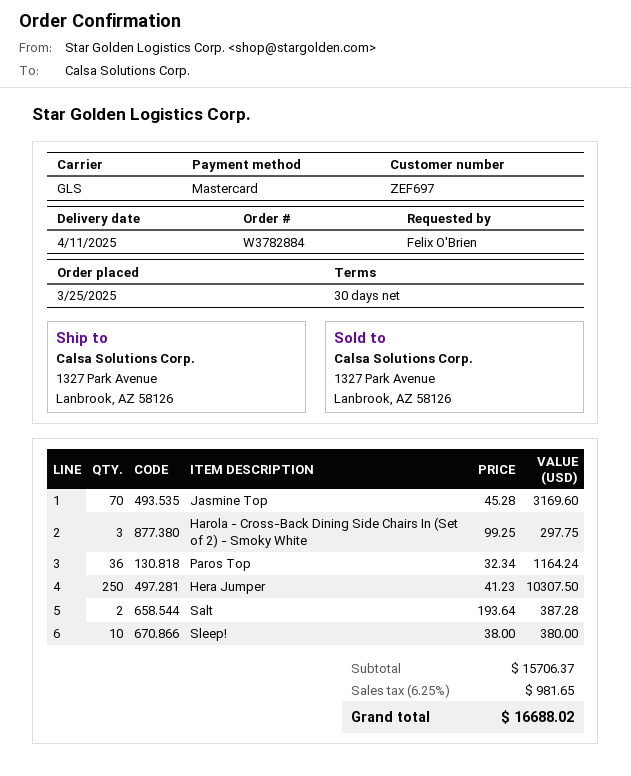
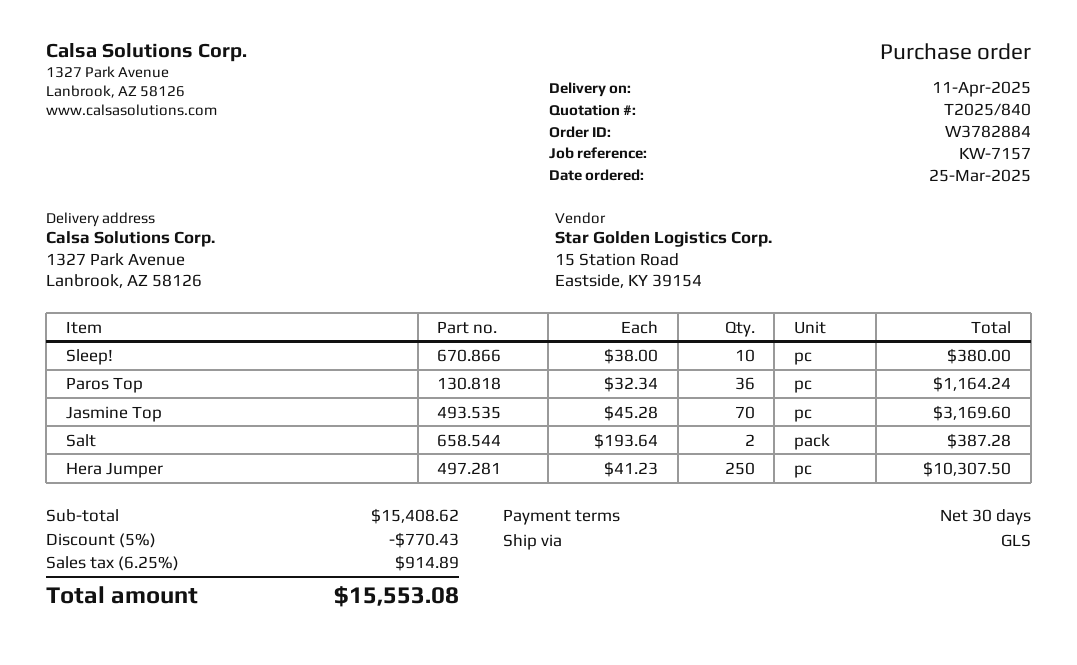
Harola - Cross-Back Dining Side Chairs In (Set of 2) - Smoky White: 3 x 99.25 = 297.75 -> none
subtotal: 15706.37 -> 15408.62
discount: none -> 5% = 770.43
tax: 6.25% = 981.65 -> 6.25% = 914.89
total: 16688.02 -> 15553.08

